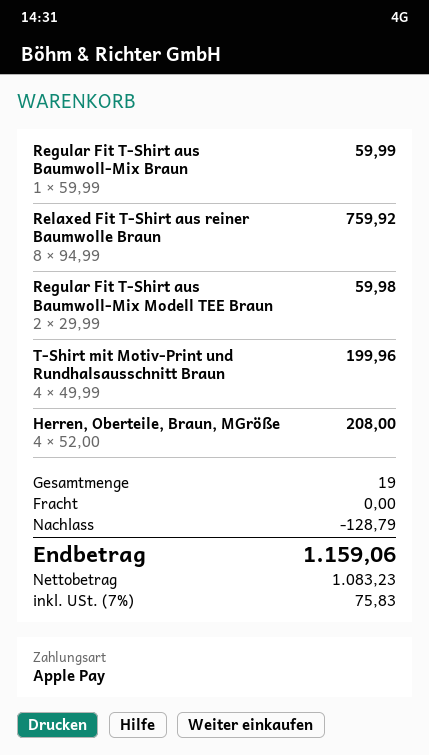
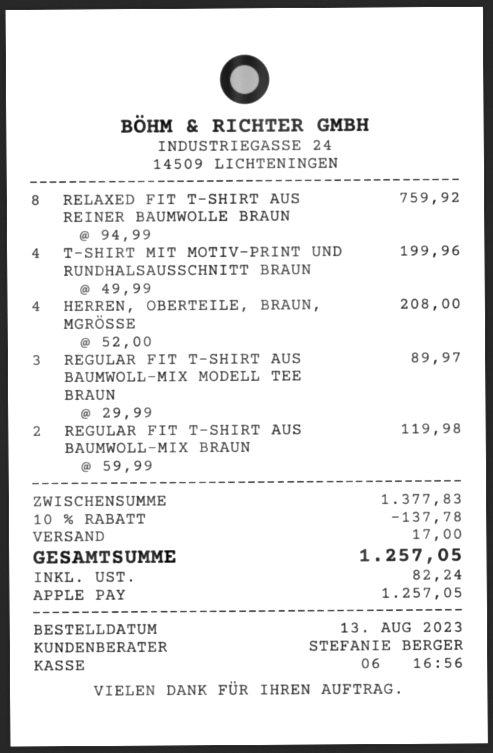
Regular Fit T-Shirt aus Baumwoll-Mix Braun: 1 x 59.99 = 59.99 -> 2 x 59.99 = 119.98
Regular Fit T-Shirt aus Baumwoll-Mix Modell TEE Braun: 2 x 29.99 = 59.98 -> 3 x 29.99 = 89.97
discount: 128.79 -> 137.78
shipping: 0.00 -> 17.00
tax: 75.83 -> 82.24
total: 1159.06 -> 1257.05

